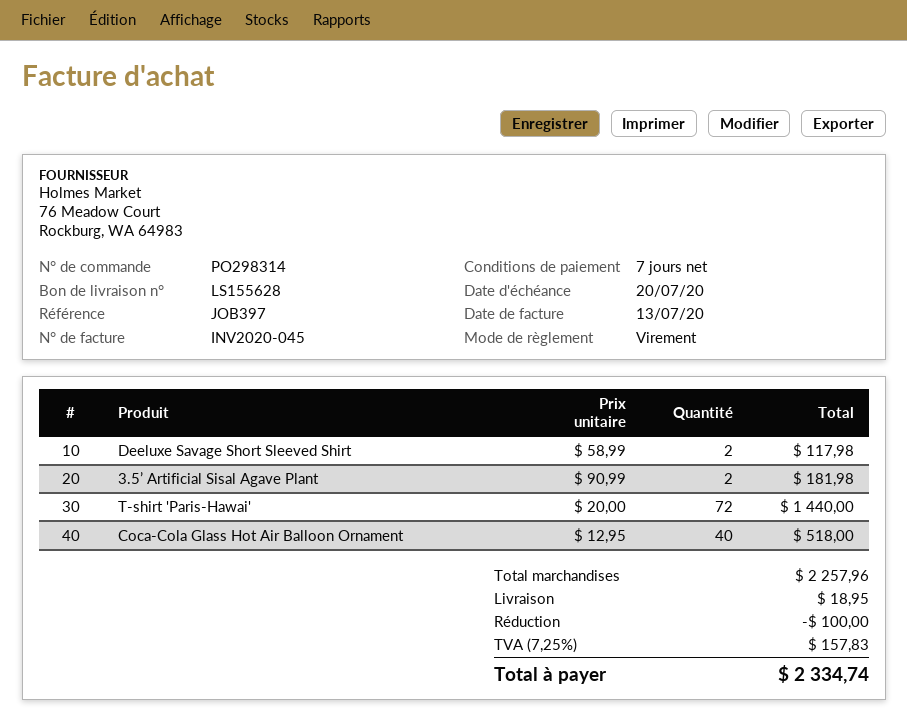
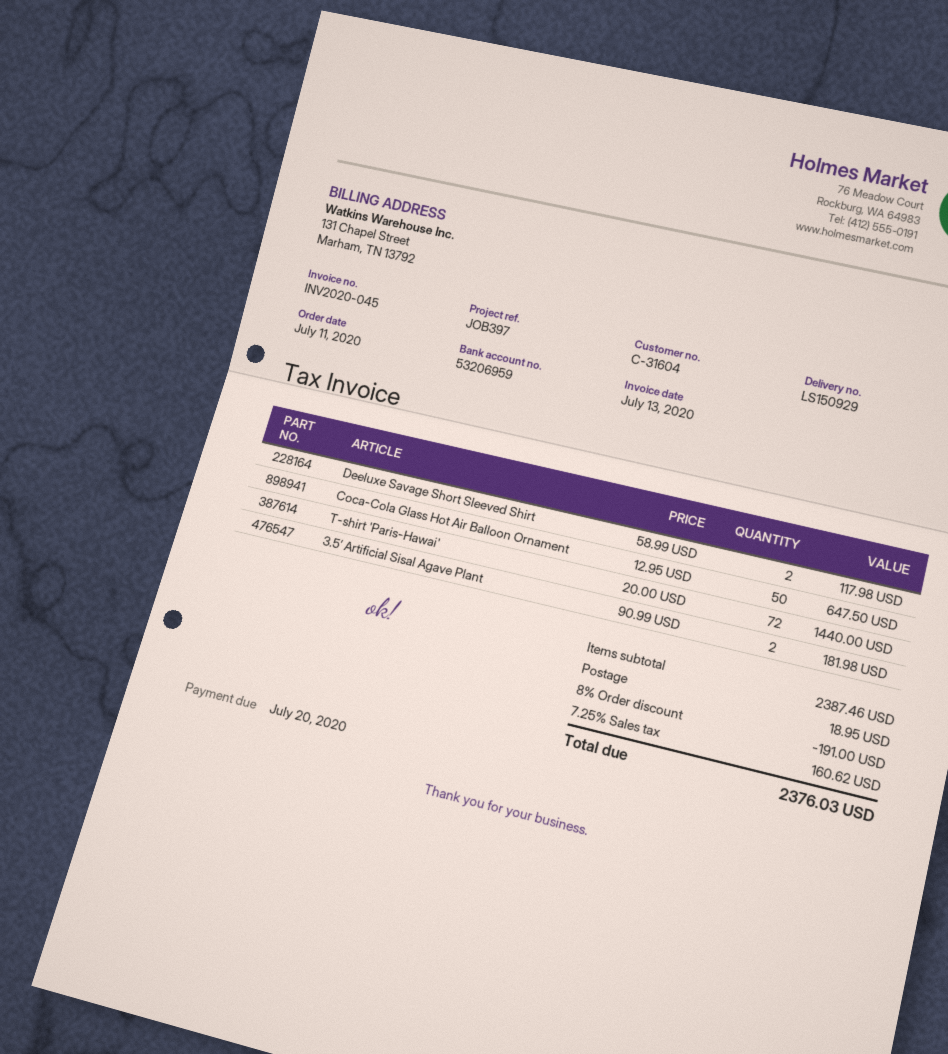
delivery note number: LS155628 -> LS150929
Coca-Cola Glass Hot Air Balloon Ornament: 40 x 12.95 = 518.00 -> 50 x 12.95 = 647.50
subtotal: 2257.96 -> 2387.46
discount: 100.00 -> 191.00
tax: 7.25% = 157.83 -> 7.25% = 160.62
total: 2334.74 -> 2376.03

